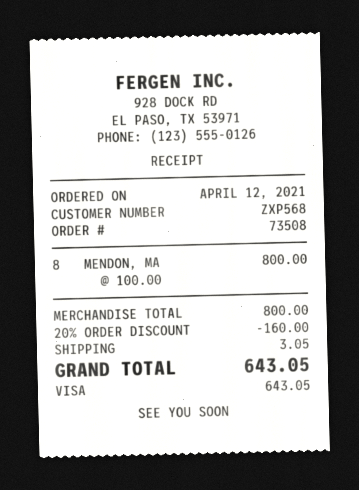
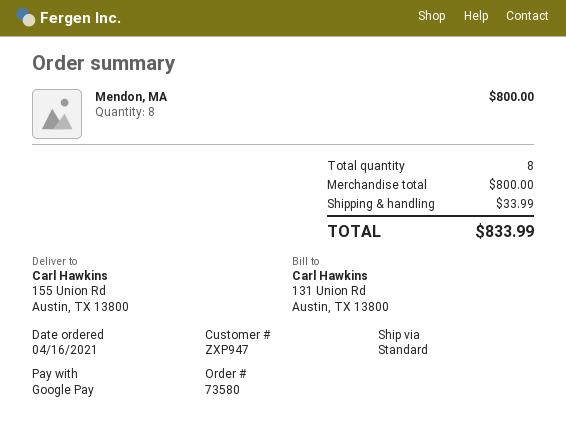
order number: 73508 -> 73580
order date: 2021-04-12 -> 2021-04-16
customer number: ZXP568 -> ZXP947
payment method: Visa -> Google Pay
discount: 20% = 160.00 -> none
shipping: 3.05 -> 33.99
total: 643.05 -> 833.99

